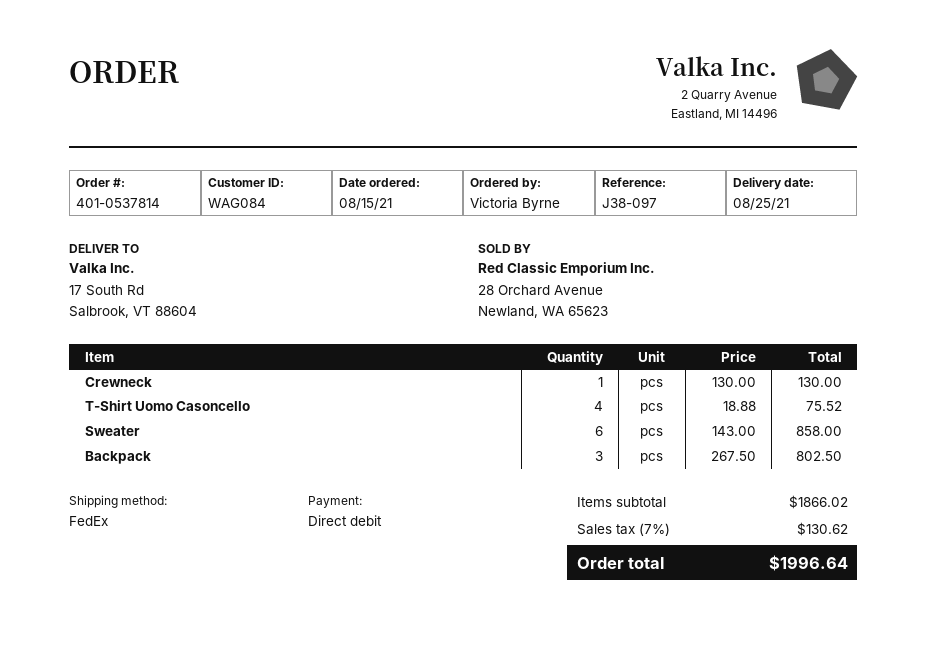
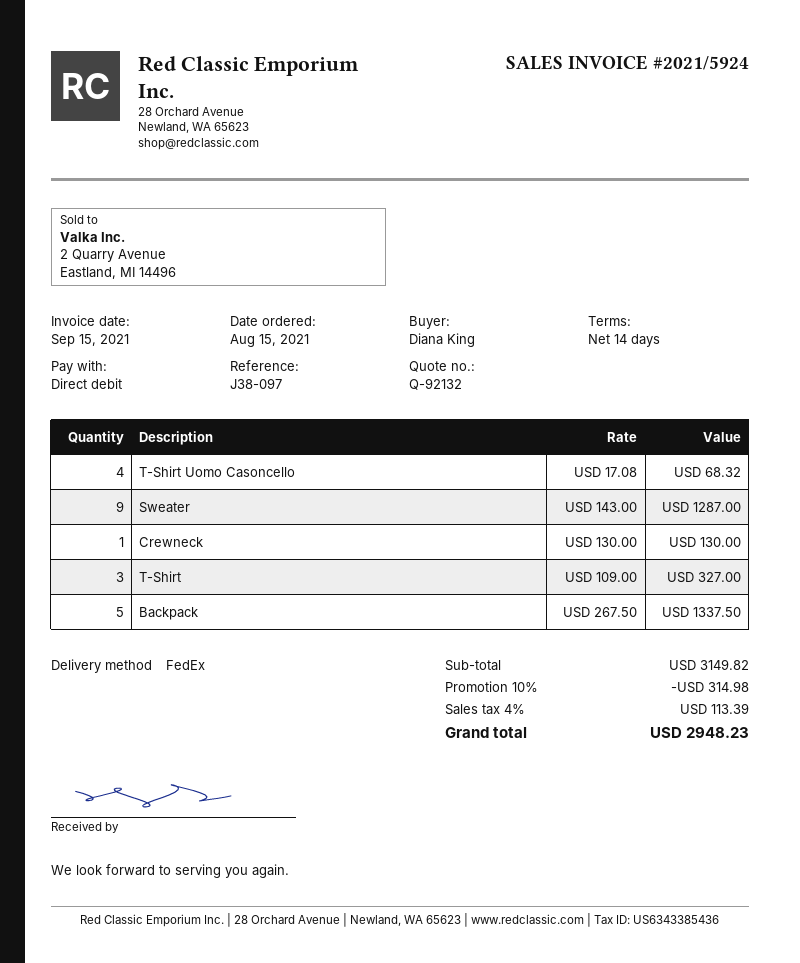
ordered by: Victoria Byrne -> Diana King
T-Shirt Uomo Casoncello: 4 x 18.88 = 75.52 -> 4 x 17.08 = 68.32
Sweater: 6 x 143.00 = 858.00 -> 9 x 143.00 = 1287.00
Backpack: 3 x 267.50 = 802.50 -> 5 x 267.50 = 1337.50
T-Shirt: none -> 3 x 109.00 = 327.00
subtotal: 1866.02 -> 3149.82
discount: none -> 10% = 314.98
tax: 7% = 130.62 -> 4% = 113.39
total: 1996.64 -> 2948.23

